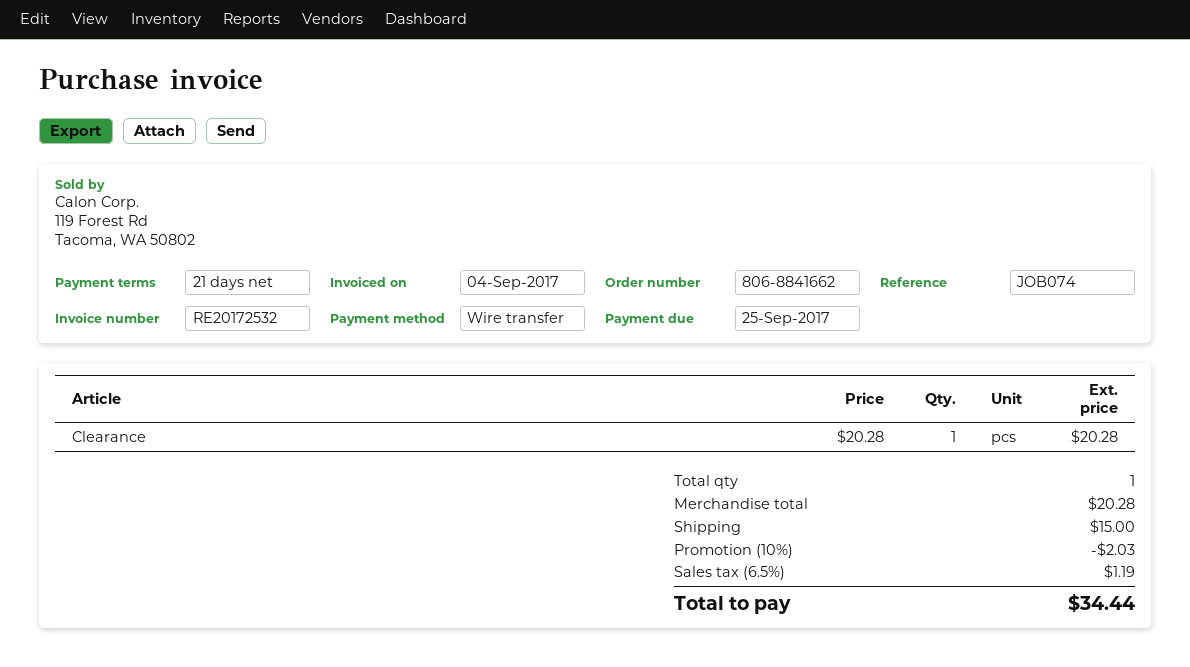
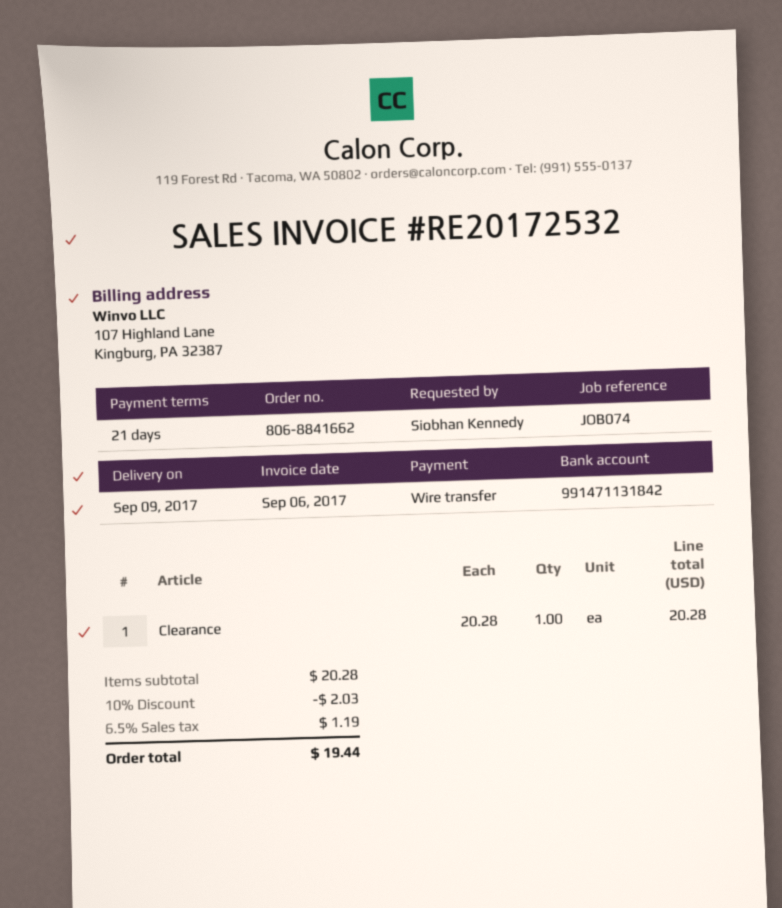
invoice date: 2017-09-04 -> 2017-09-06
shipping: 15.00 -> none
total: 34.44 -> 19.44

